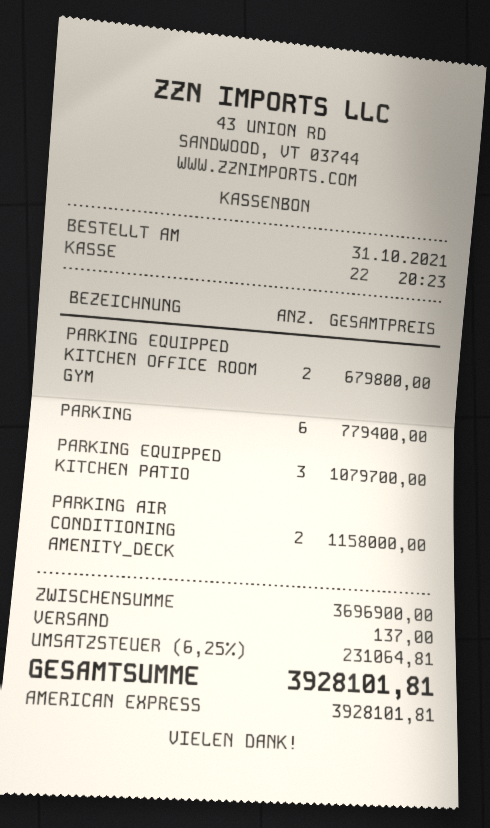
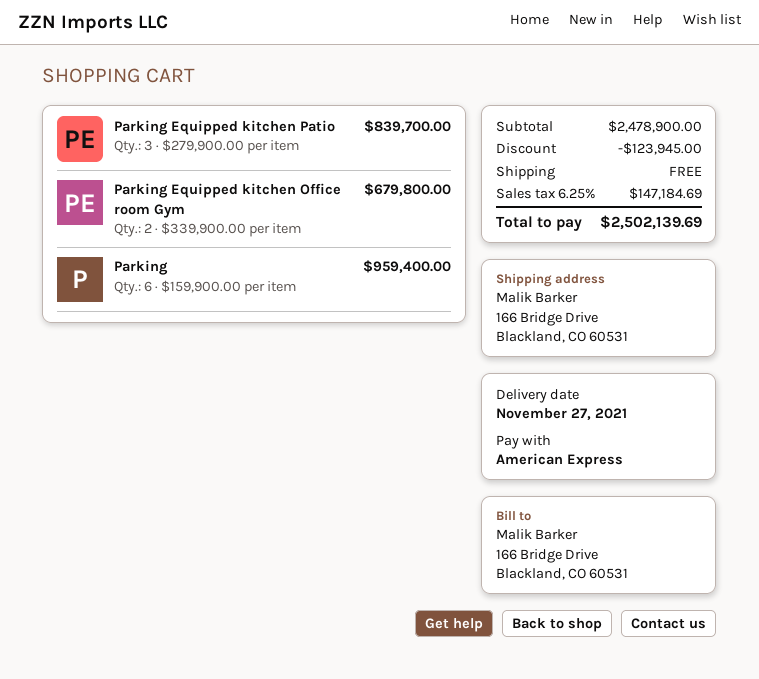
PARKING: 6 for 779400.00 -> 6 for 959400.00
PARKING EQUIPPED KITCHEN PATIO: 3 for 1079700.00 -> 3 for 839700.00
PARKING AIR CONDITIONING AMENITY_DECK: 2 for 1158000.00 -> none
subtotal: 3696900.00 -> 2478900.00
discount: none -> 123945.00
shipping: 137.00 -> 0.00
tax: 6.25% = 231064.81 -> 6.25% = 147184.69
total: 3928101.81 -> 2502139.69

